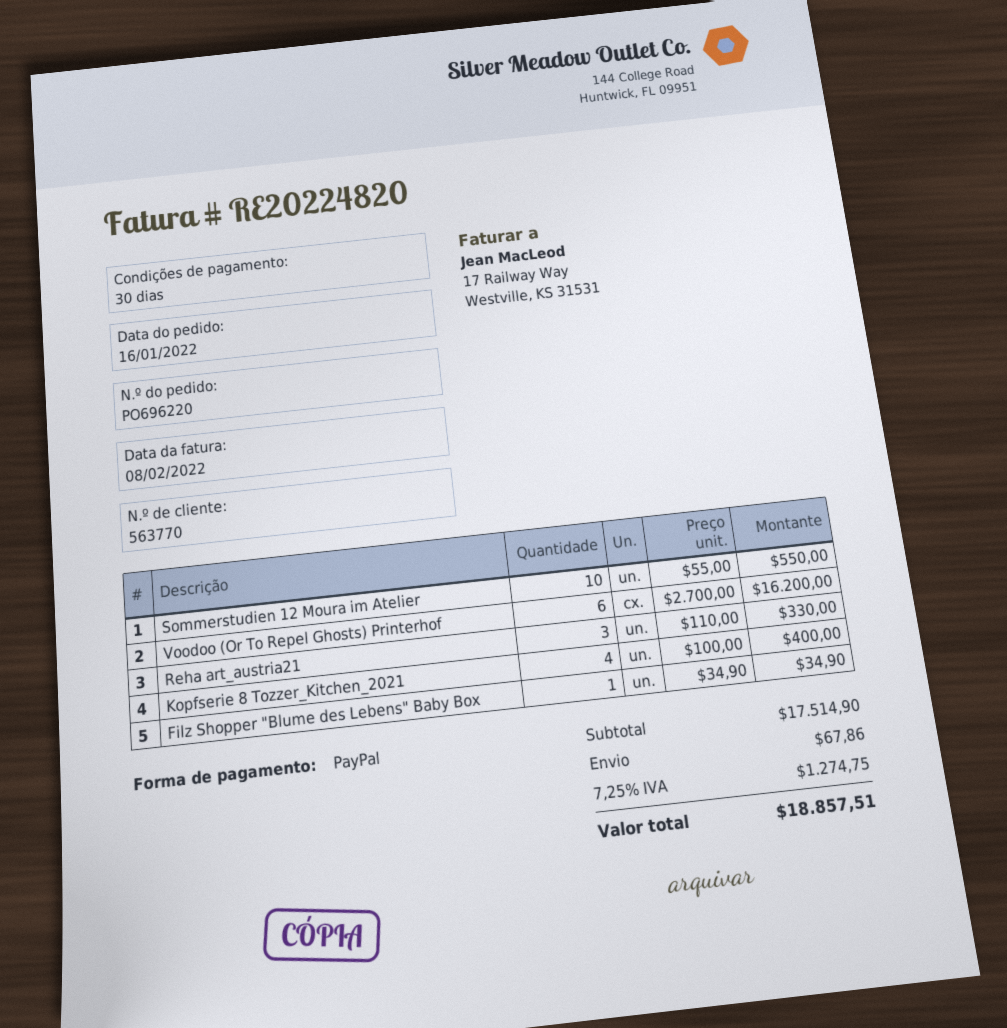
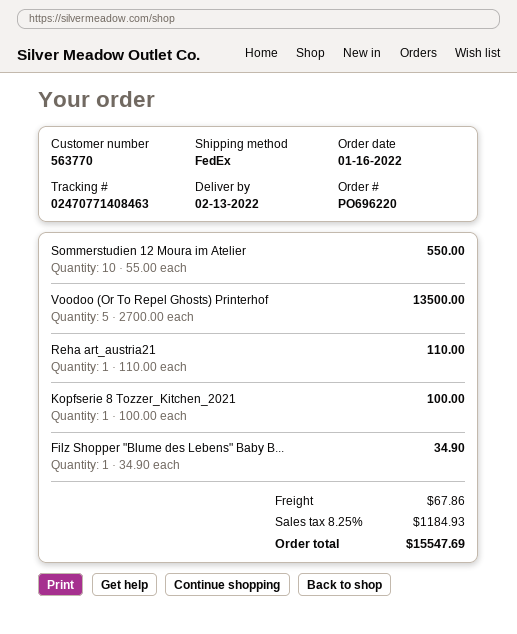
Voodoo (Or To Repel Ghosts) Printerhof: 6 x 2700.00 = 16200.00 -> 5 x 2700.00 = 13500.00
Reha art_austria21: 3 x 110.00 = 330.00 -> 1 x 110.00 = 110.00
Kopfserie 8 Tozzer_Kitchen_2021: 4 x 100.00 = 400.00 -> 1 x 100.00 = 100.00
tax: 7.25% = 1274.75 -> 8.25% = 1184.93
total: 18857.51 -> 15547.69

